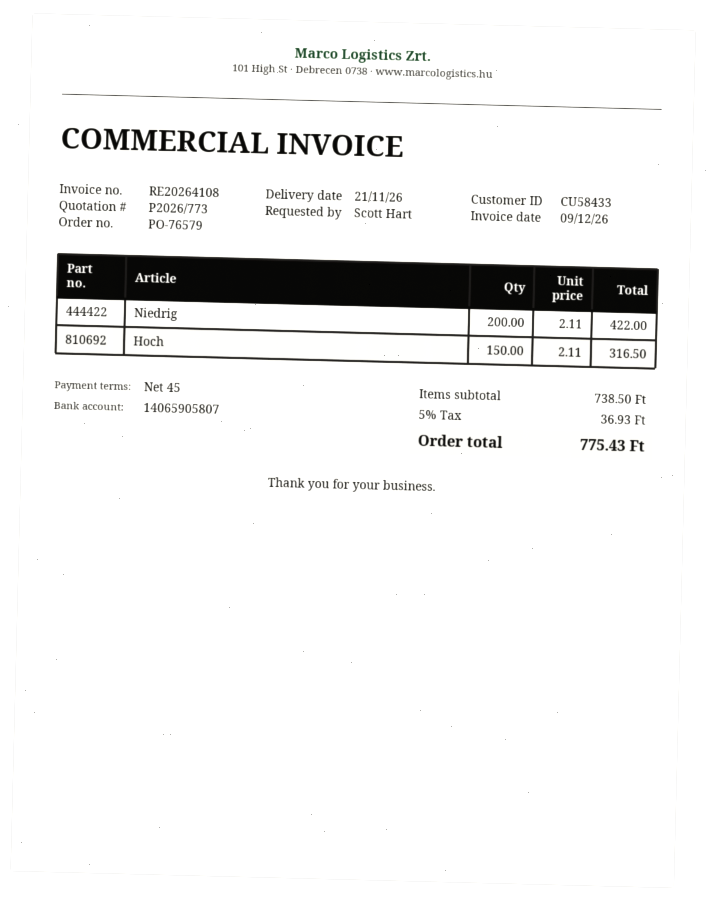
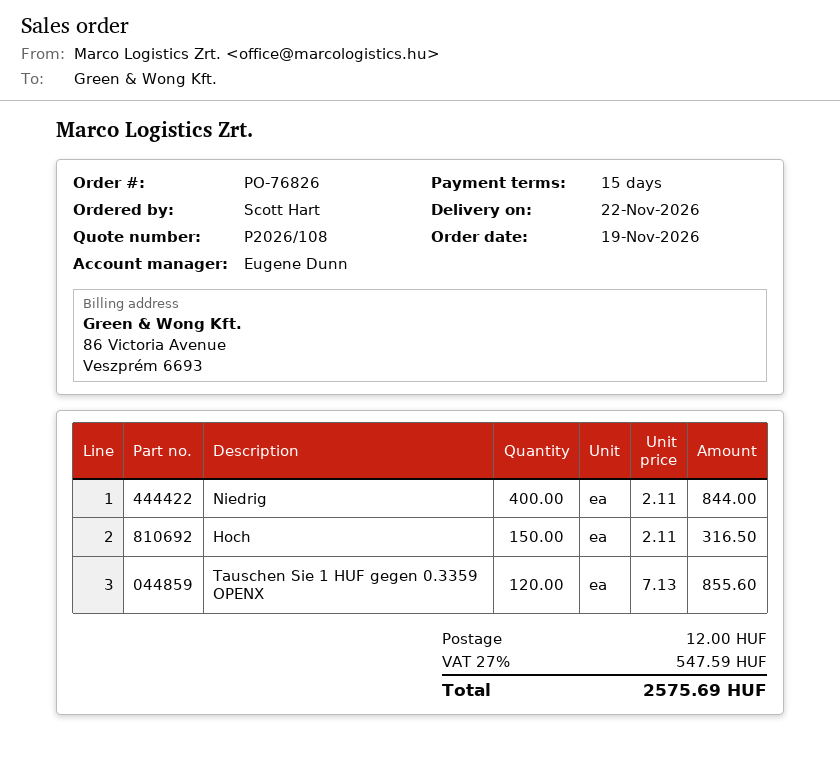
quote number: P2026/773 -> P2026/108
order number: PO-76579 -> PO-76826
delivery date: 2026-11-21 -> 2026-11-22
payment terms: 45 days -> 15 days
Niedrig: 200 x 2.11 = 422.00 -> 400 x 2.11 = 844.00
Tauschen Sie 1 HUF gegen 0.3359 OPENX: none -> 120 x 7.13 = 855.60
shipping: none -> 12.00
tax: 5% = 36.93 -> 27% = 547.59
total: 775.43 -> 2575.69

